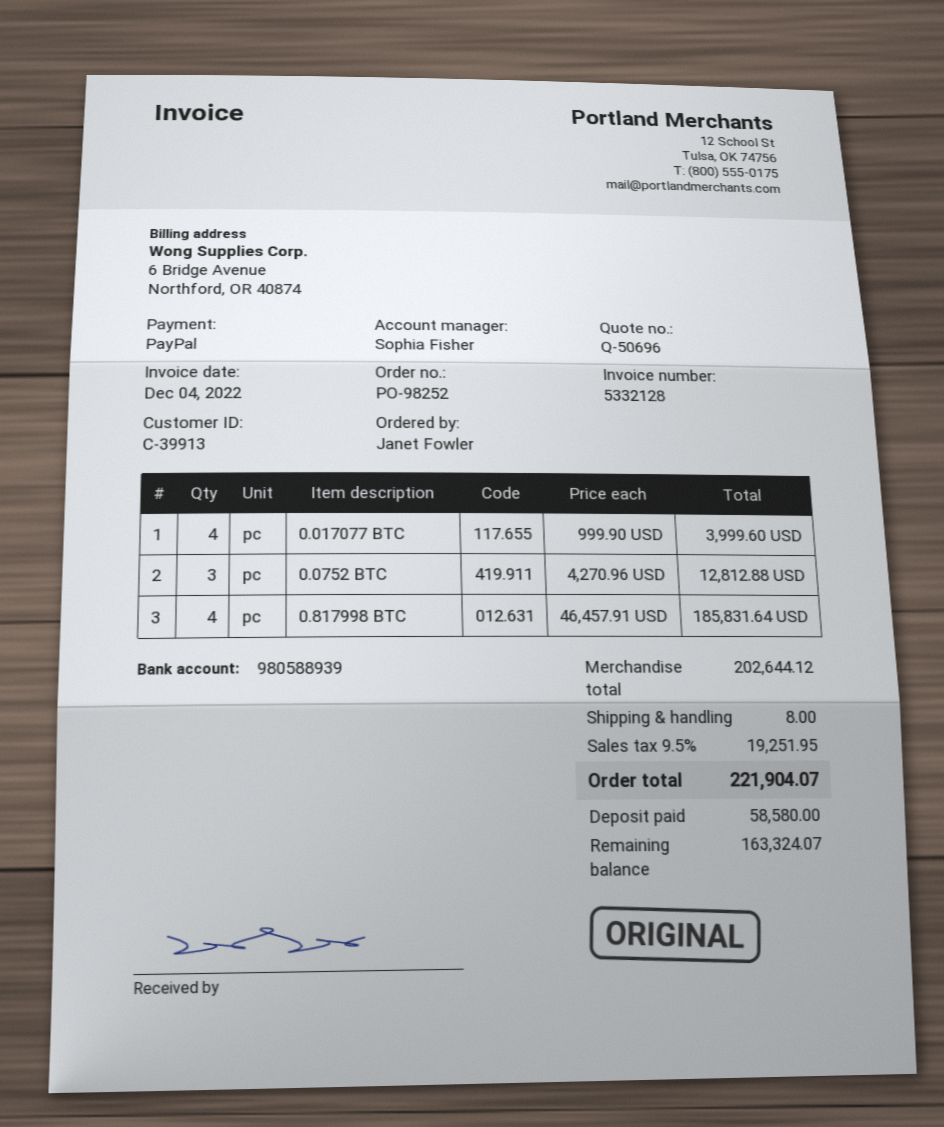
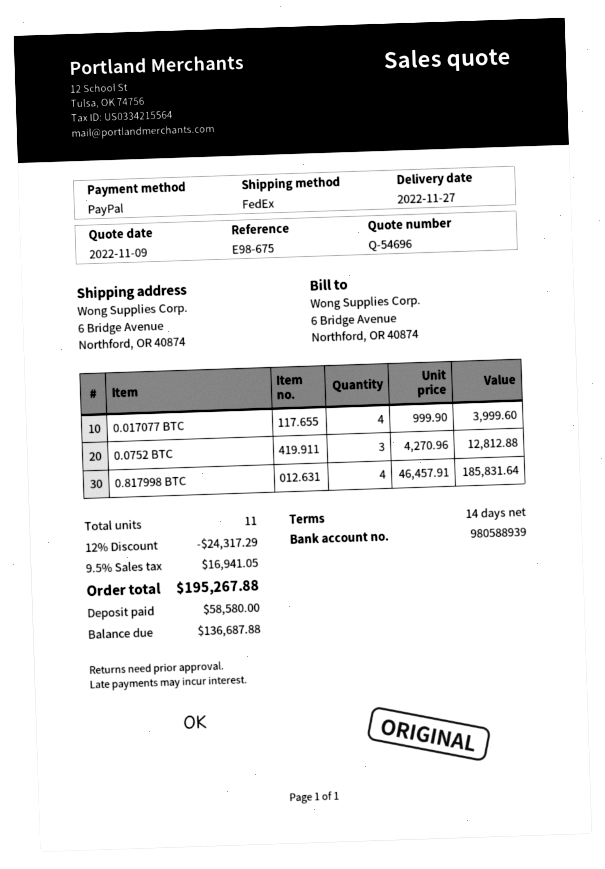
quote number: Q-50696 -> Q-54696
discount: none -> 12% = 24317.29
shipping: 8.00 -> none
tax: 9.5% = 19251.95 -> 9.5% = 16941.05
total: 221904.07 -> 195267.88
balance: 163324.07 -> 136687.88

